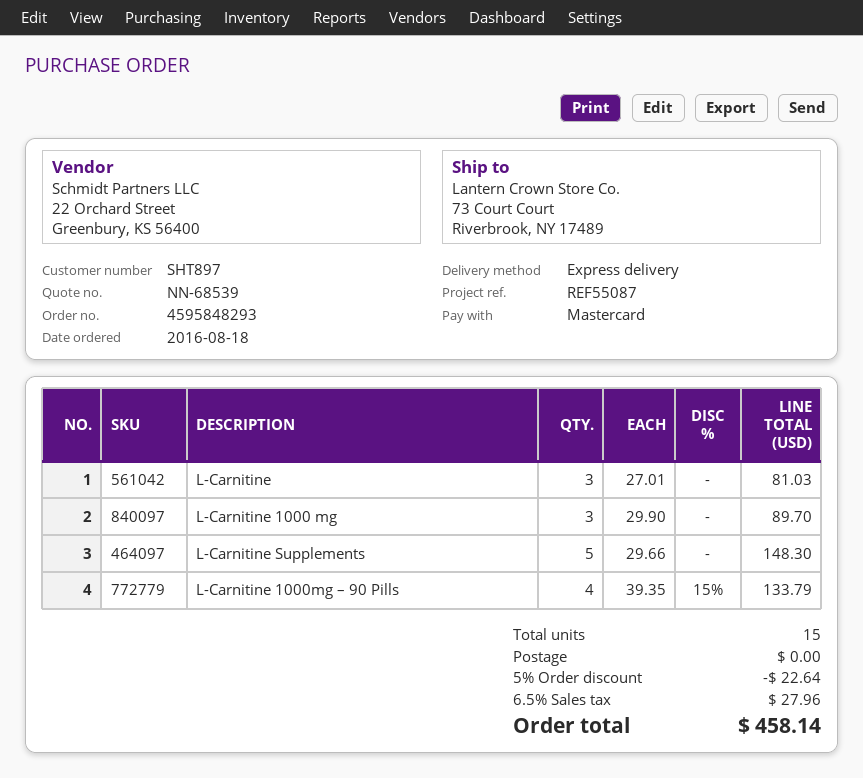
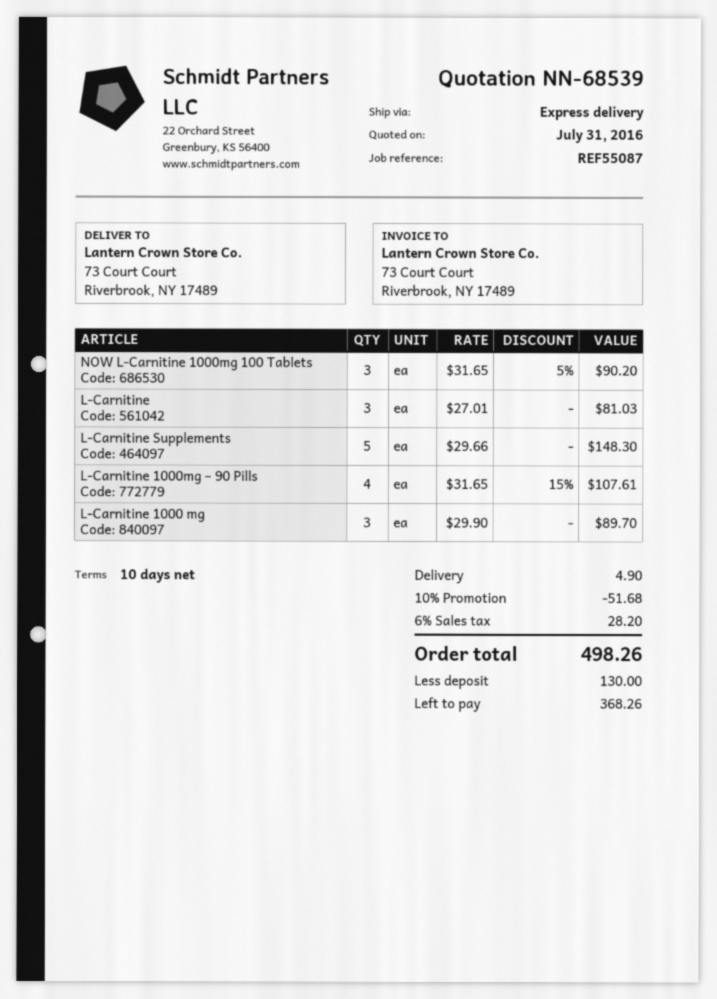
L-Carnitine 1000mg – 90 Pills: 4 x 39.35 - 15% = 133.79 -> 4 x 31.65 - 15% = 107.61
NOW L-Carnitine 1000mg 100 Tablets: none -> 3 x 31.65 - 5% = 90.20
discount: 5% = 22.64 -> 10% = 51.68
shipping: 0.00 -> 4.90
tax: 6.5% = 27.96 -> 6% = 28.20
total: 458.14 -> 498.26

